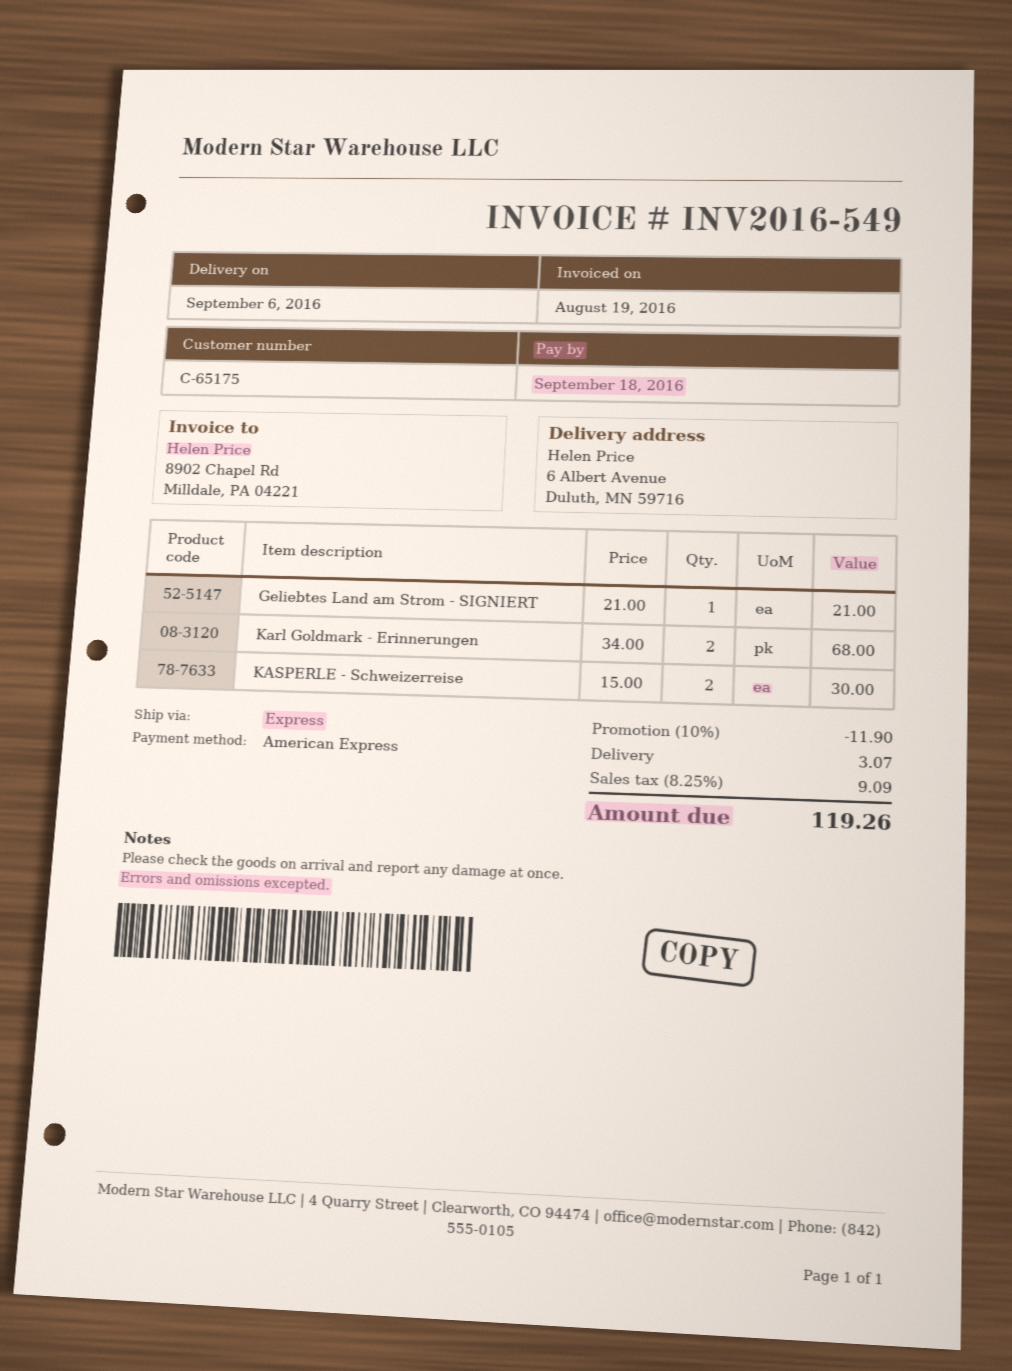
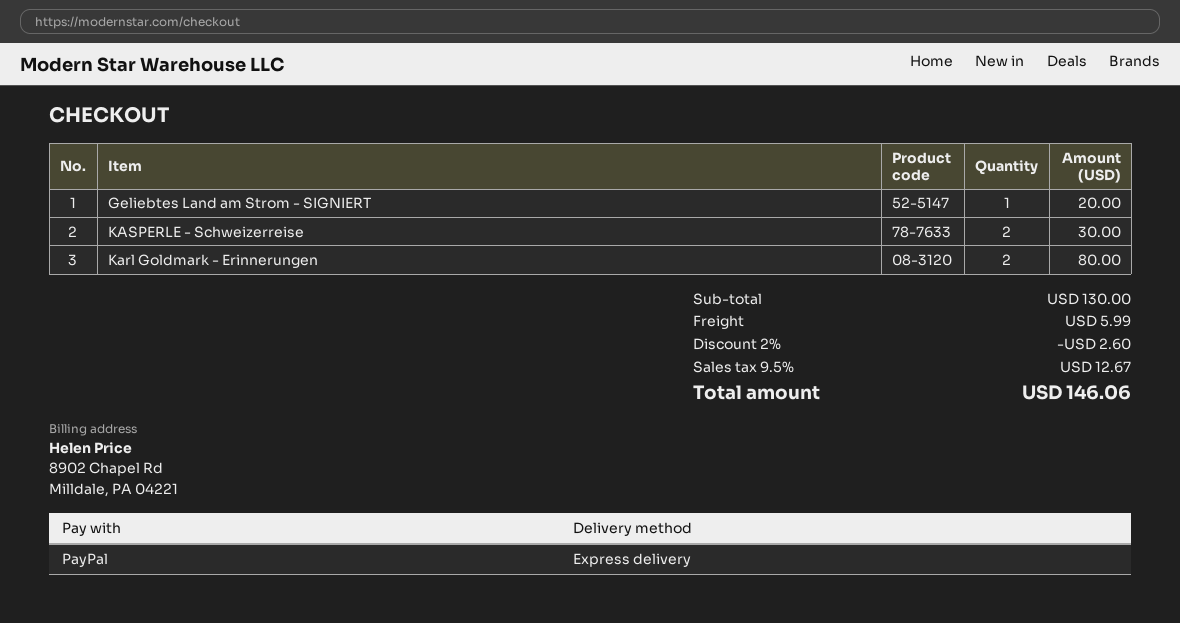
payment method: American Express -> PayPal
Geliebtes Land am Strom - SIGNIERT: 1 for 21.00 -> 1 for 20.00
Karl Goldmark - Erinnerungen: 2 for 68.00 -> 2 for 80.00
discount: 10% = 11.90 -> 2% = 2.60
shipping: 3.07 -> 5.99
tax: 8.25% = 9.09 -> 9.5% = 12.67
total: 119.26 -> 146.06

